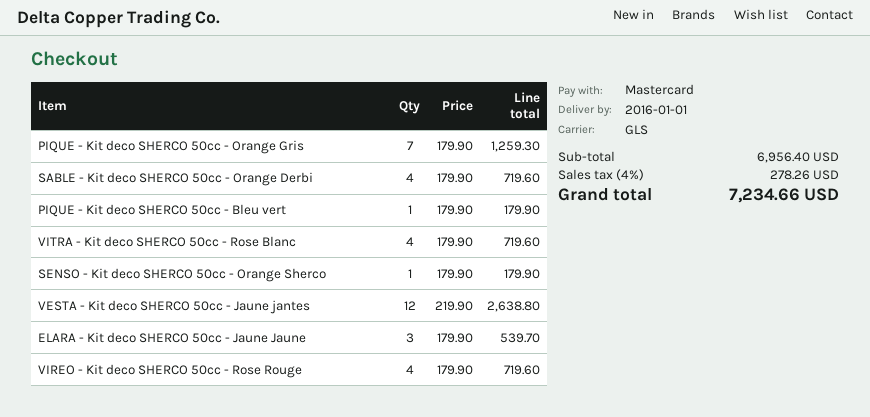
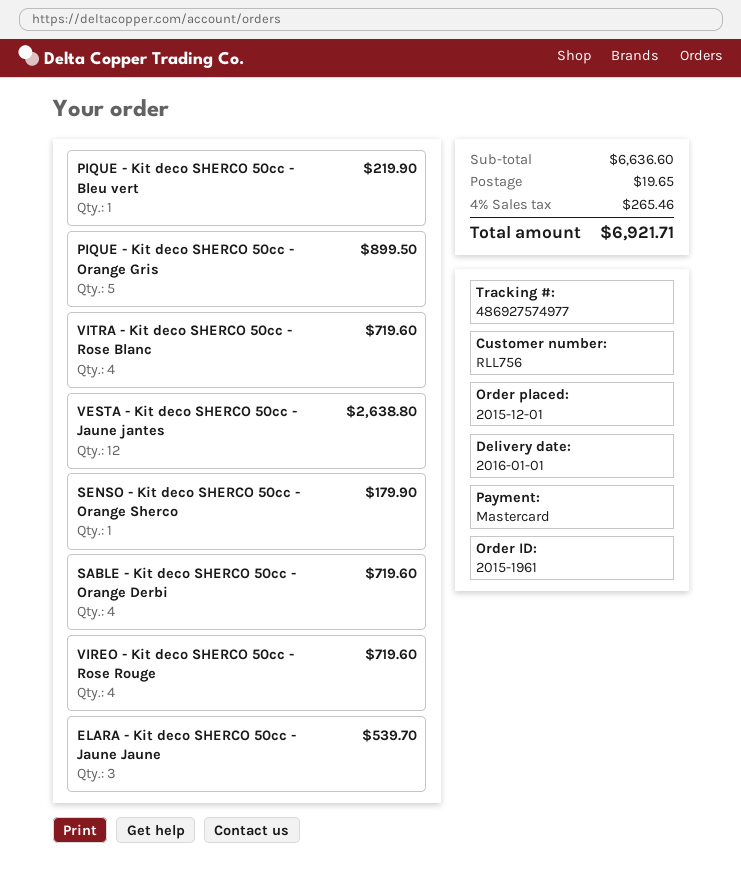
PIQUE - Kit deco SHERCO 50cc - Orange Gris: 7 for 1259.30 -> 5 for 899.50
PIQUE - Kit deco SHERCO 50cc - Bleu vert: 1 for 179.90 -> 1 for 219.90
subtotal: 6956.40 -> 6636.60
shipping: none -> 19.65
tax: 4% = 278.26 -> 4% = 265.46
total: 7234.66 -> 6921.71

